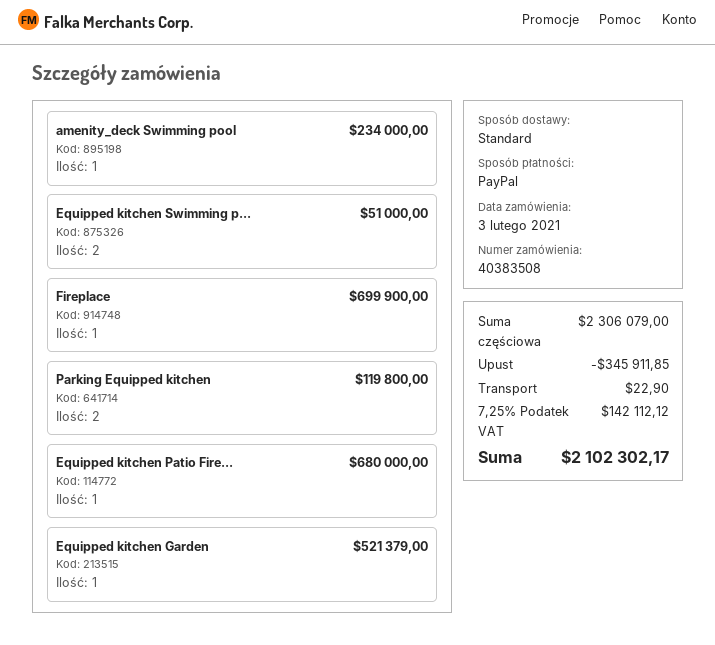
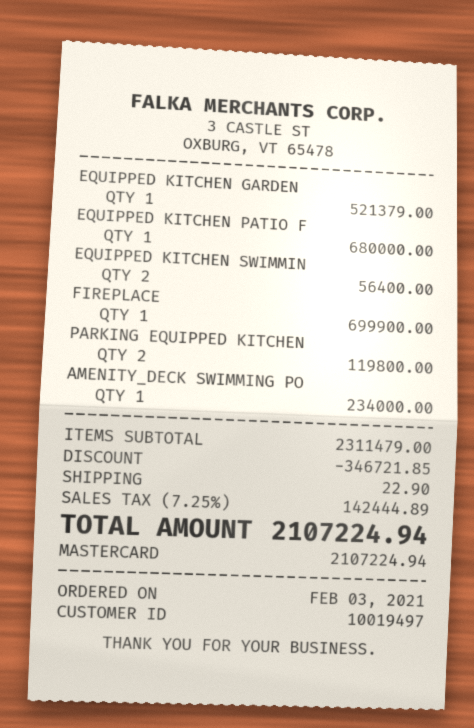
payment method: PayPal -> Mastercard
Equipped kitchen Swimming p...: 2 for 51000.00 -> 2 for 56400.00
subtotal: 2306079.00 -> 2311479.00
discount: 345911.85 -> 346721.85
tax: 7.25% = 142112.12 -> 7.25% = 142444.89
total: 2102302.17 -> 2107224.94

